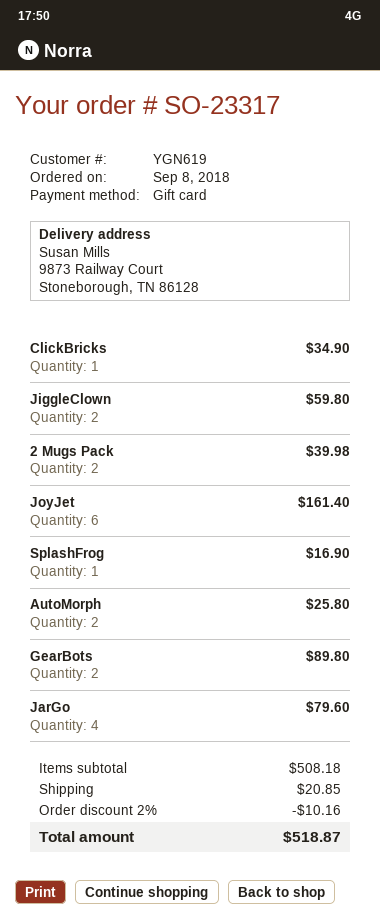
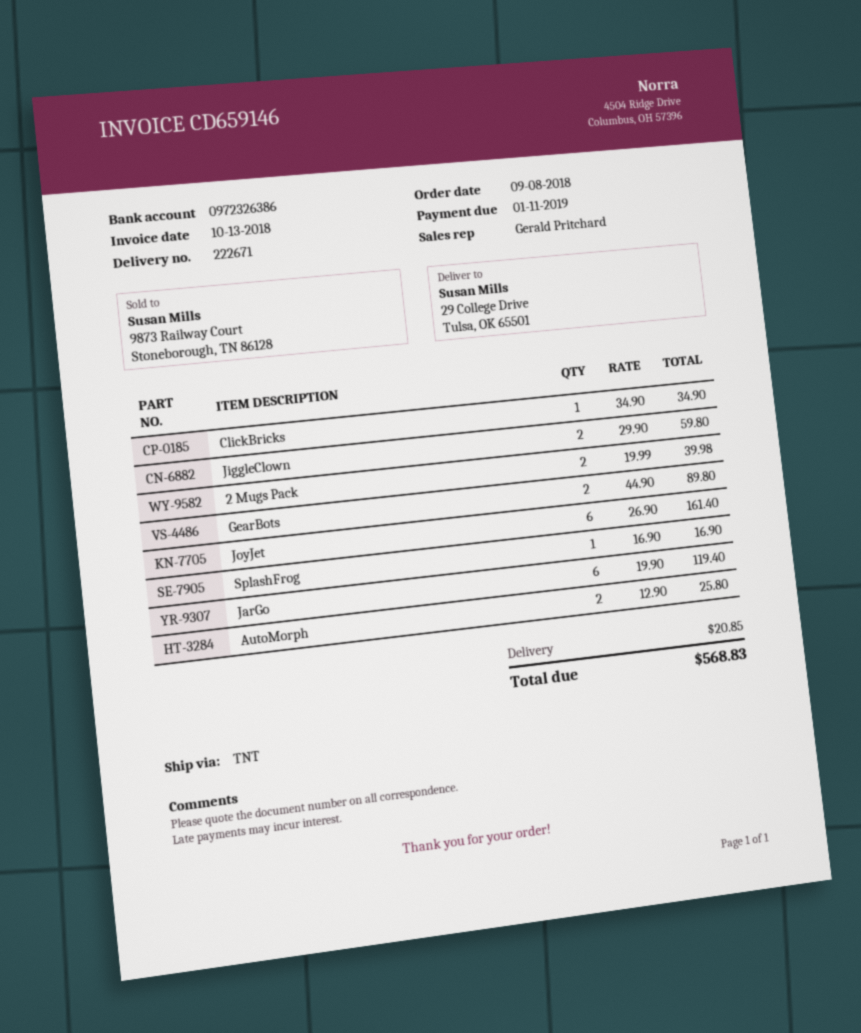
ship to: 9873 Railway Court, Stoneborough, TN 86128 -> 29 College Drive, Tulsa, OK 65501
JarGo: 4 for 79.60 -> 6 for 119.40
discount: 2% = 10.16 -> none
total: 518.87 -> 568.83

